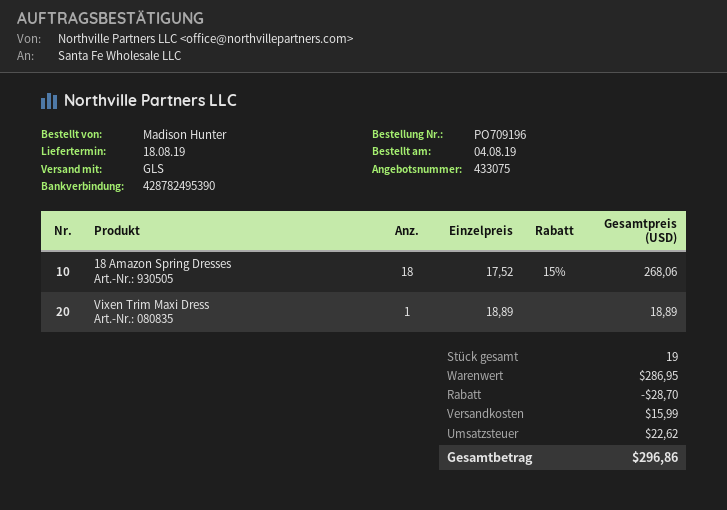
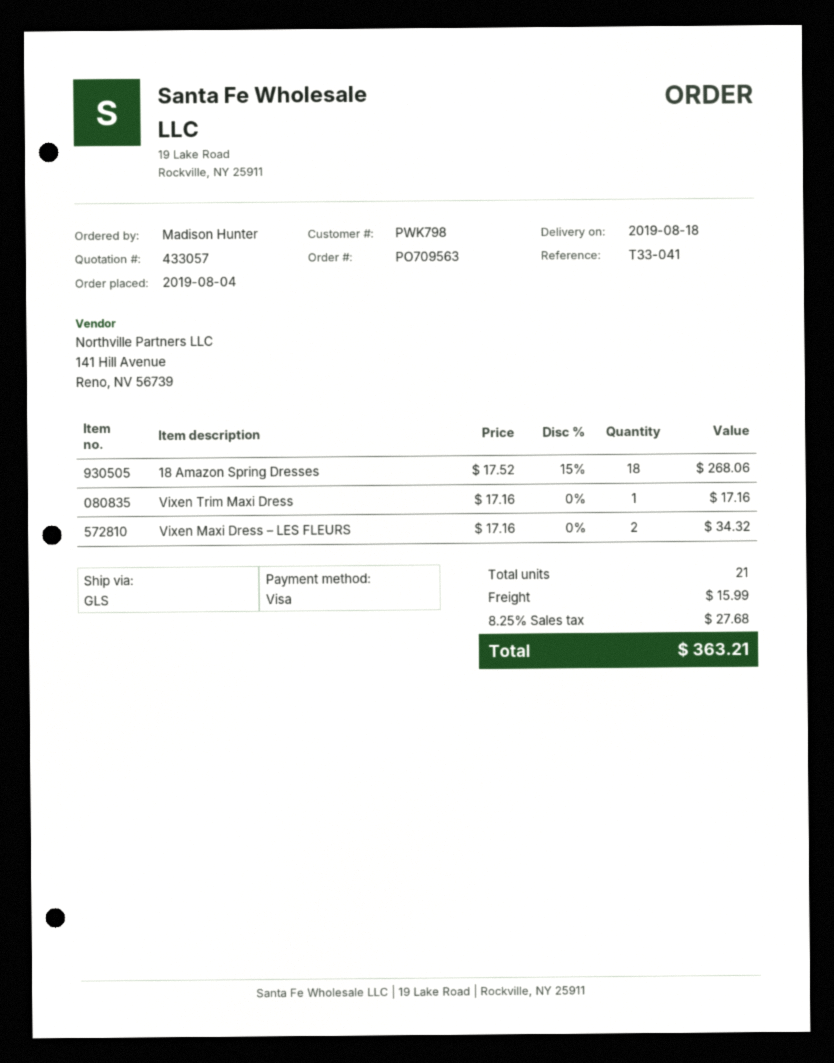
quote number: 433075 -> 433057
order number: PO709196 -> PO709563
Vixen Trim Maxi Dress: 1 x 18.89 = 18.89 -> 1 x 17.16 = 17.16
Vixen Maxi Dress – LES FLEURS: none -> 2 x 17.16 = 34.32
total quantity: 19 -> 21
discount: 28.70 -> none
tax: 22.62 -> 27.68
total: 296.86 -> 363.21

